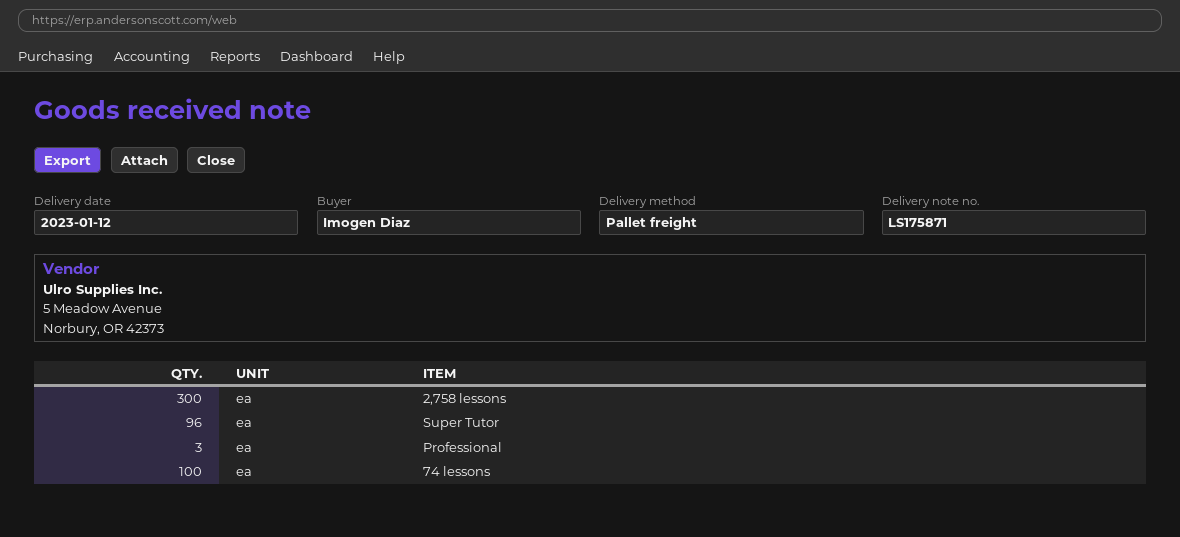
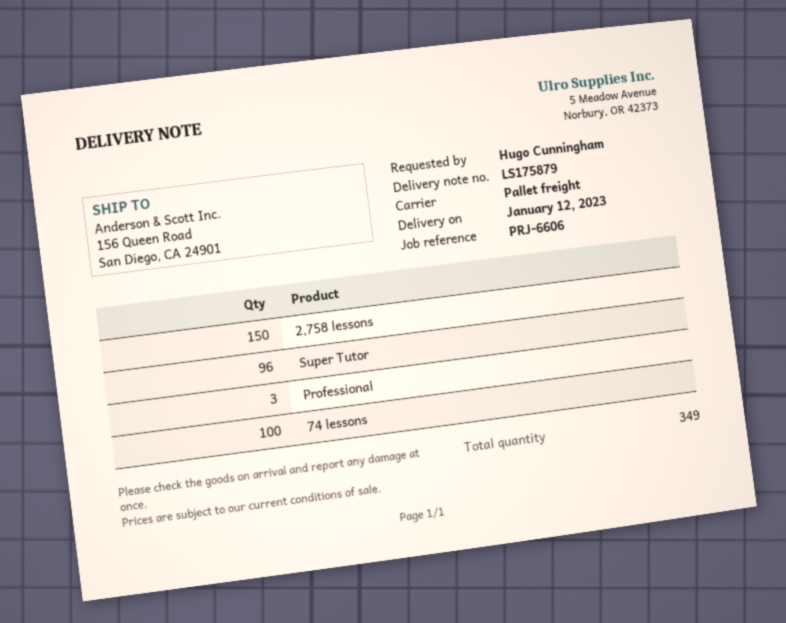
delivery note number: LS175871 -> LS175879
ordered by: Imogen Diaz -> Hugo Cunningham
2,758 lessons: 300 -> 150

